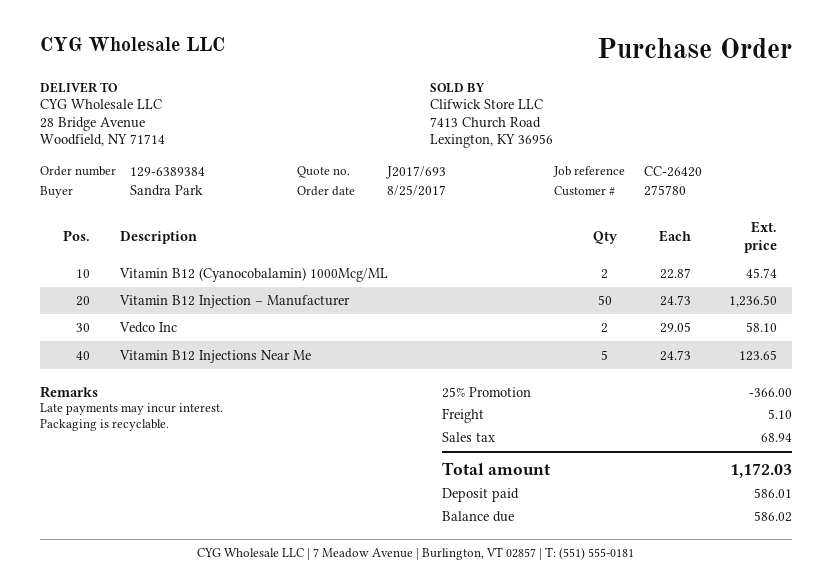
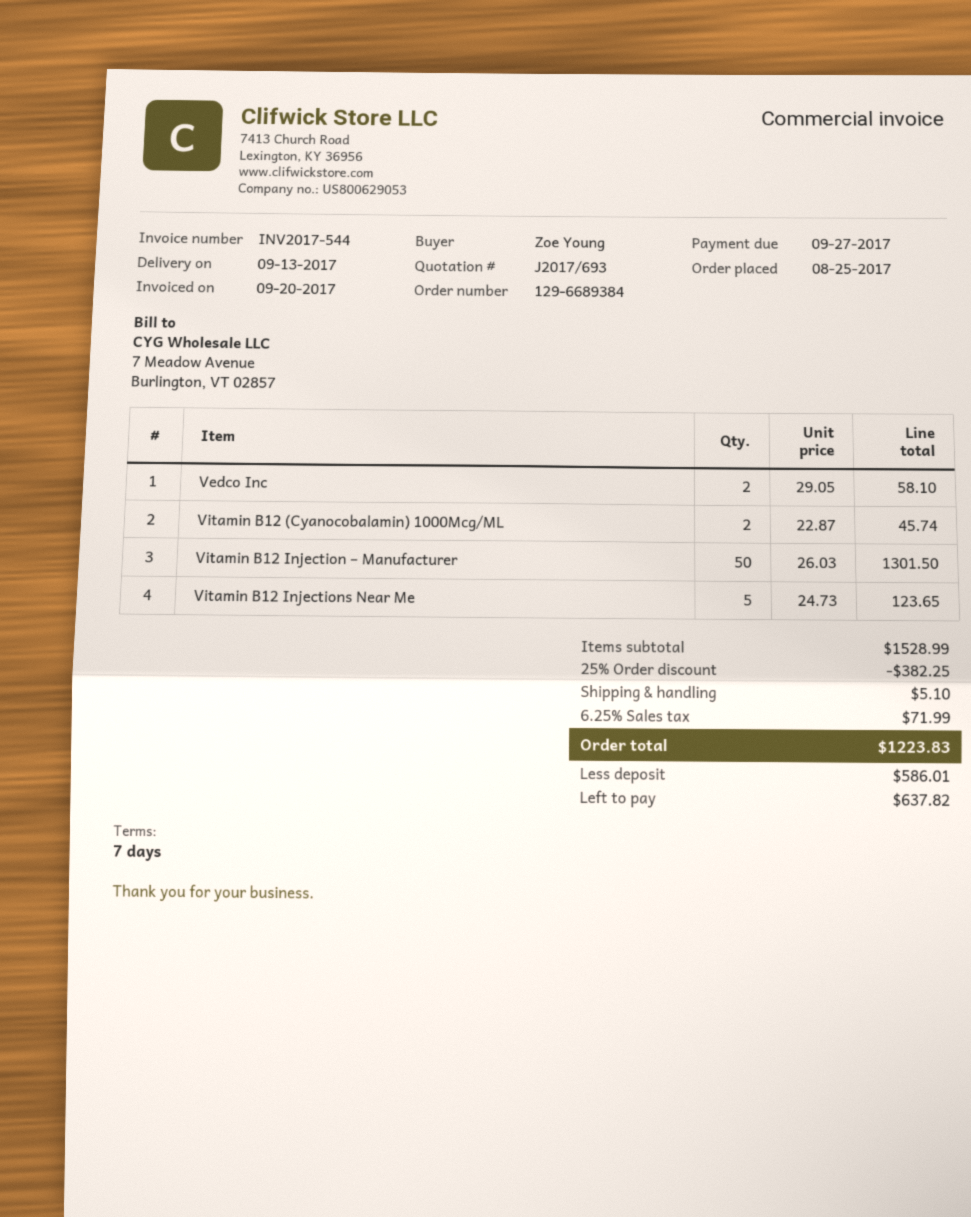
order number: 129-6389384 -> 129-6689384
ordered by: Sandra Park -> Zoe Young
Vitamin B12 Injection – Manufacturer: 50 x 24.73 = 1236.50 -> 50 x 26.03 = 1301.50
discount: 25% = 366.00 -> 25% = 382.25
tax: 68.94 -> 71.99
total: 1172.03 -> 1223.83
balance: 586.02 -> 637.82

